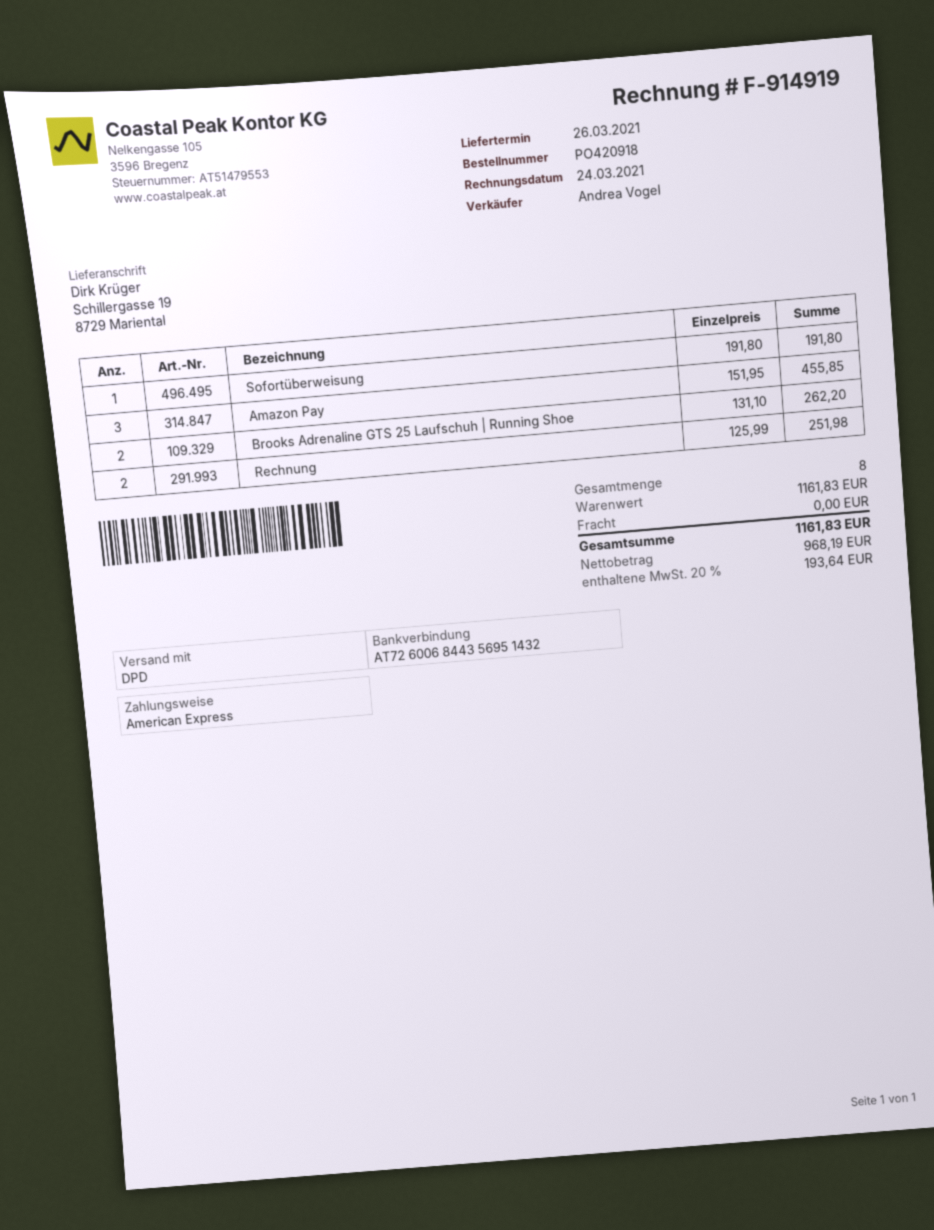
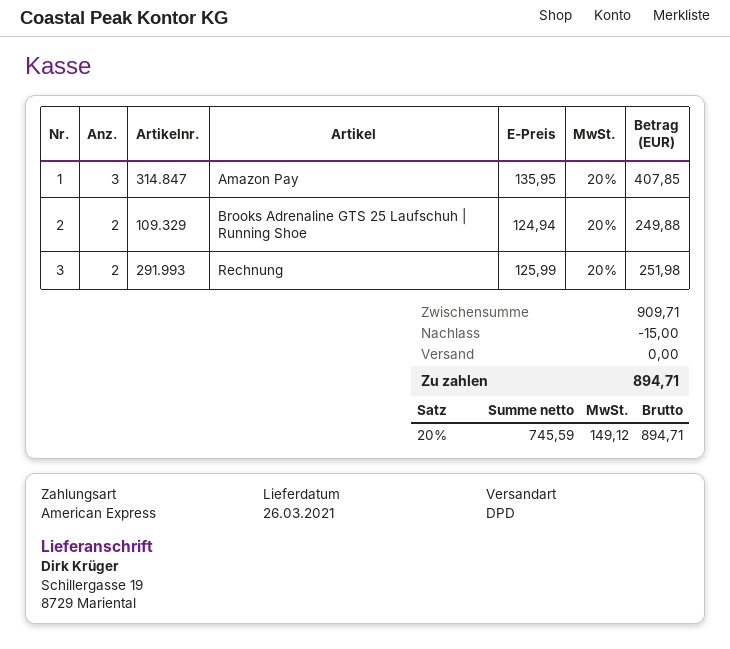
Sofortüberweisung: 1 x 191.80 = 191.80 -> none
Amazon Pay: 3 x 151.95 = 455.85 -> 3 x 135.95 = 407.85
Brooks Adrenaline GTS 25 Laufschuh | Running Shoe: 2 x 131.10 = 262.20 -> 2 x 124.94 = 249.88
subtotal: 1161.83 -> 909.71
discount: none -> 15.00
net: 968.19 -> 745.59
tax: 20% = 193.64 -> 20% = 149.12
total: 1161.83 -> 894.71

